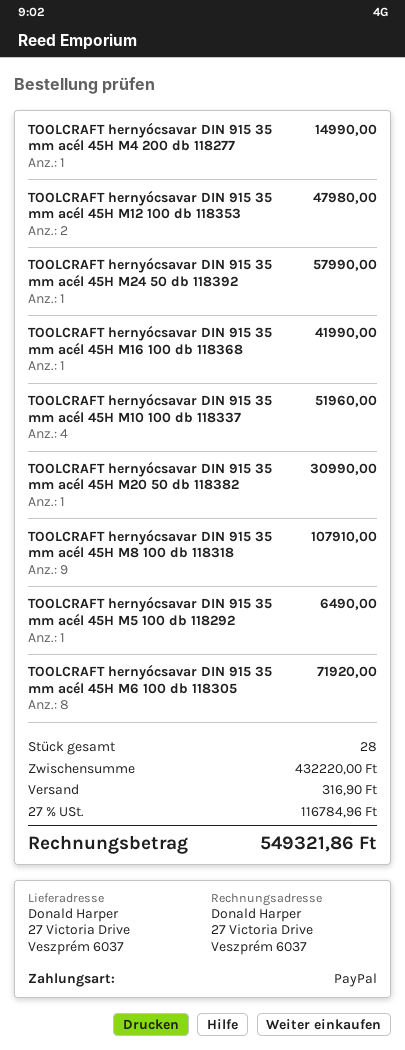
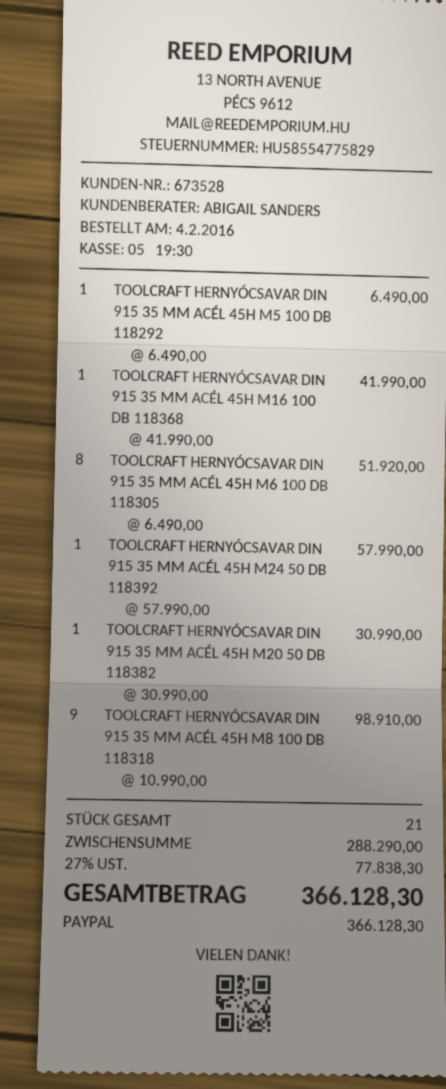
TOOLCRAFT hernyócsavar DIN 915 35 mm acél 45H M4 200 db 118277: 1 for 14990.00 -> none
TOOLCRAFT hernyócsavar DIN 915 35 mm acél 45H M12 100 db 118353: 2 for 47980.00 -> none
TOOLCRAFT hernyócsavar DIN 915 35 mm acél 45H M10 100 db 118337: 4 for 51960.00 -> none
TOOLCRAFT hernyócsavar DIN 915 35 mm acél 45H M8 100 db 118318: 9 for 107910.00 -> 9 for 98910.00
TOOLCRAFT hernyócsavar DIN 915 35 mm acél 45H M6 100 db 118305: 8 for 71920.00 -> 8 for 51920.00
total quantity: 28 -> 21
subtotal: 432220.00 -> 288290.00
shipping: 316.90 -> none
tax: 27% = 116784.96 -> 27% = 77838.30
total: 549321.86 -> 366128.30

